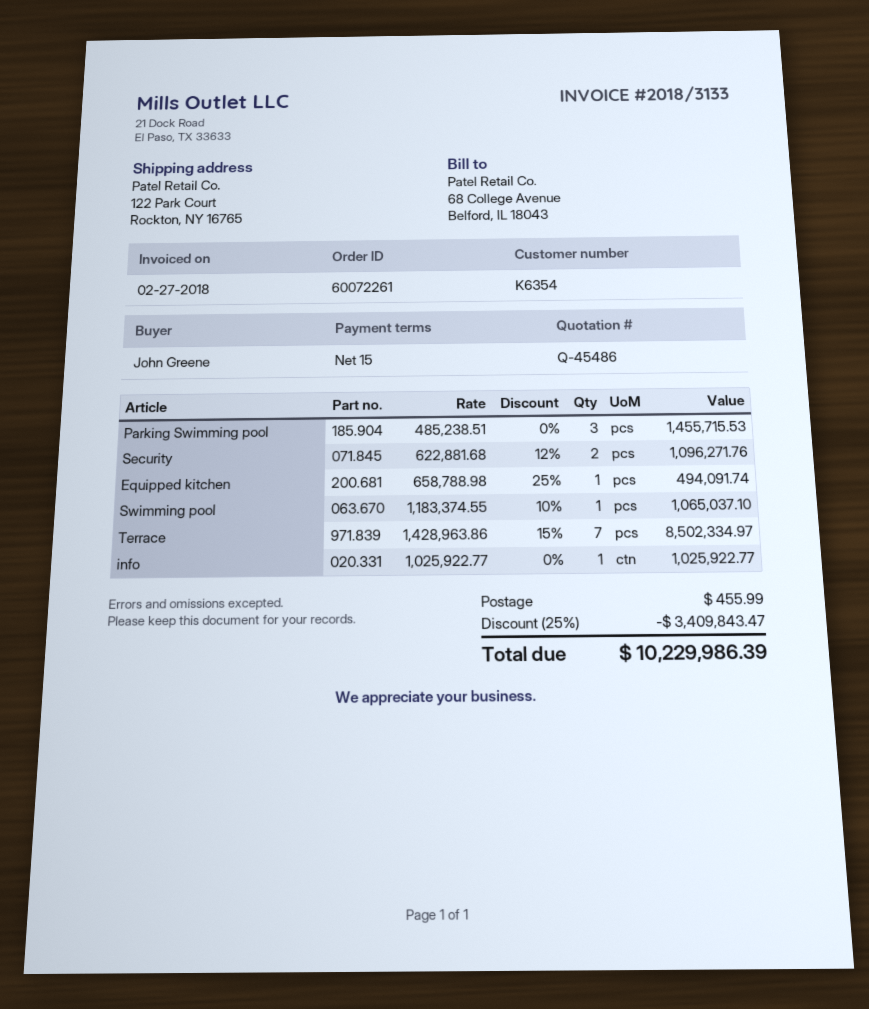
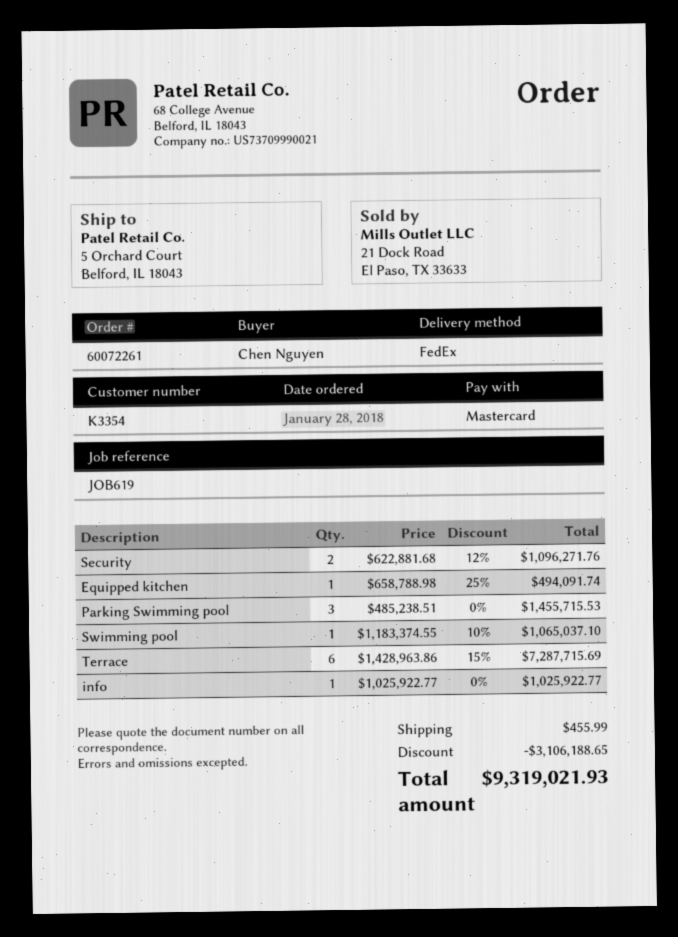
customer number: K6354 -> K3354
ordered by: John Greene -> Chen Nguyen
ship to: 122 Park Court, Rockton, NY 16765 -> 5 Orchard Court, Belford, IL 18043
Terrace: 7 x 1428963.86 - 15% = 8502334.97 -> 6 x 1428963.86 - 15% = 7287715.69
discount: 3409843.47 -> 3106188.65
total: 10229986.39 -> 9319021.93

